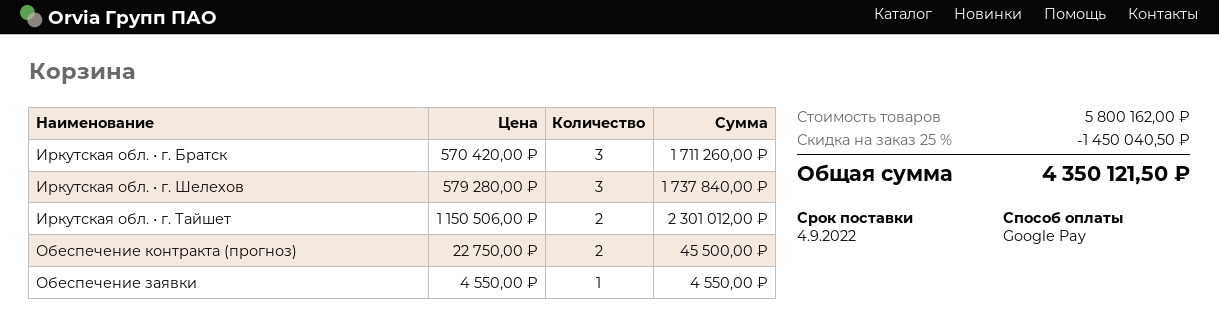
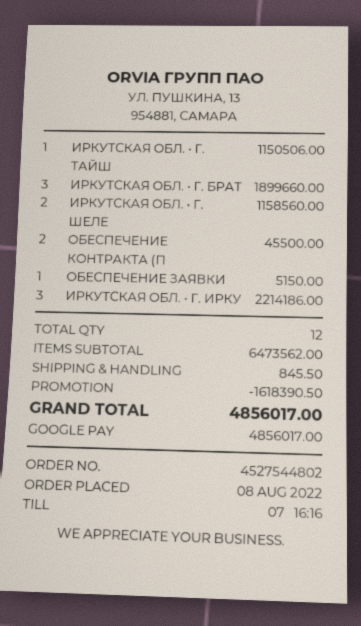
Иркутская обл. • г. Братск: 3 for 1711260.00 -> 3 for 1899660.00
Иркутская обл. • г. Шелехов: 3 for 1737840.00 -> 2 for 1158560.00
Иркутская обл. • г. Тайшет: 2 for 2301012.00 -> 1 for 1150506.00
Обеспечение заявки: 1 for 4550.00 -> 1 for 5150.00
ИРКУТСКАЯ ОБЛ. • Г. ИРКУ: none -> 3 for 2214186.00
subtotal: 5800162.00 -> 6473562.00
discount: 1450040.50 -> 1618390.50
shipping: none -> 845.50
total: 4350121.50 -> 4856017.00

